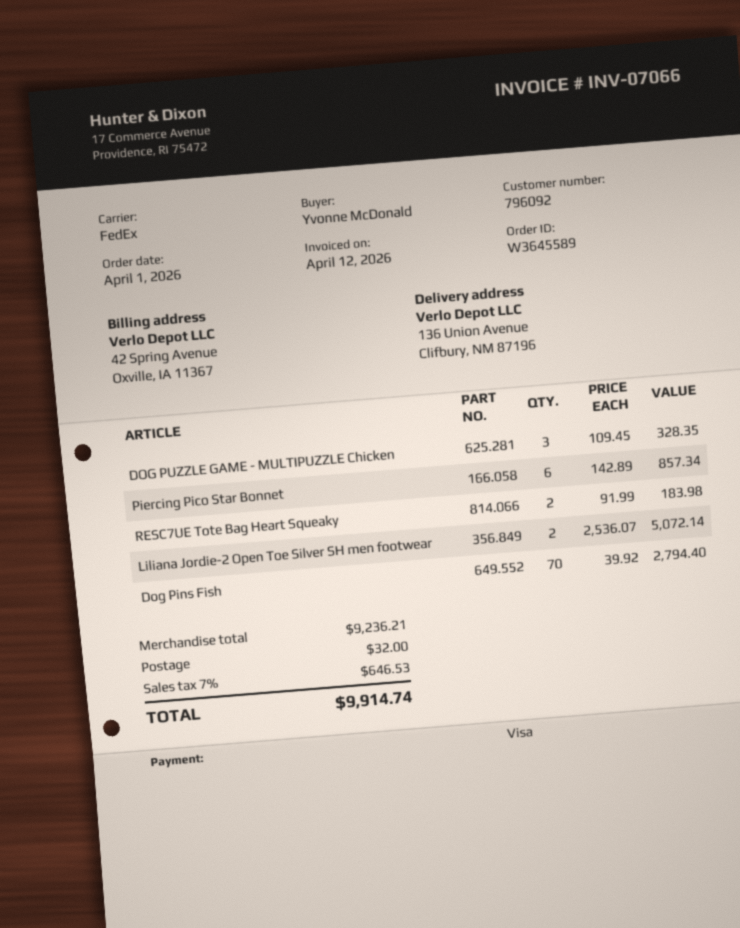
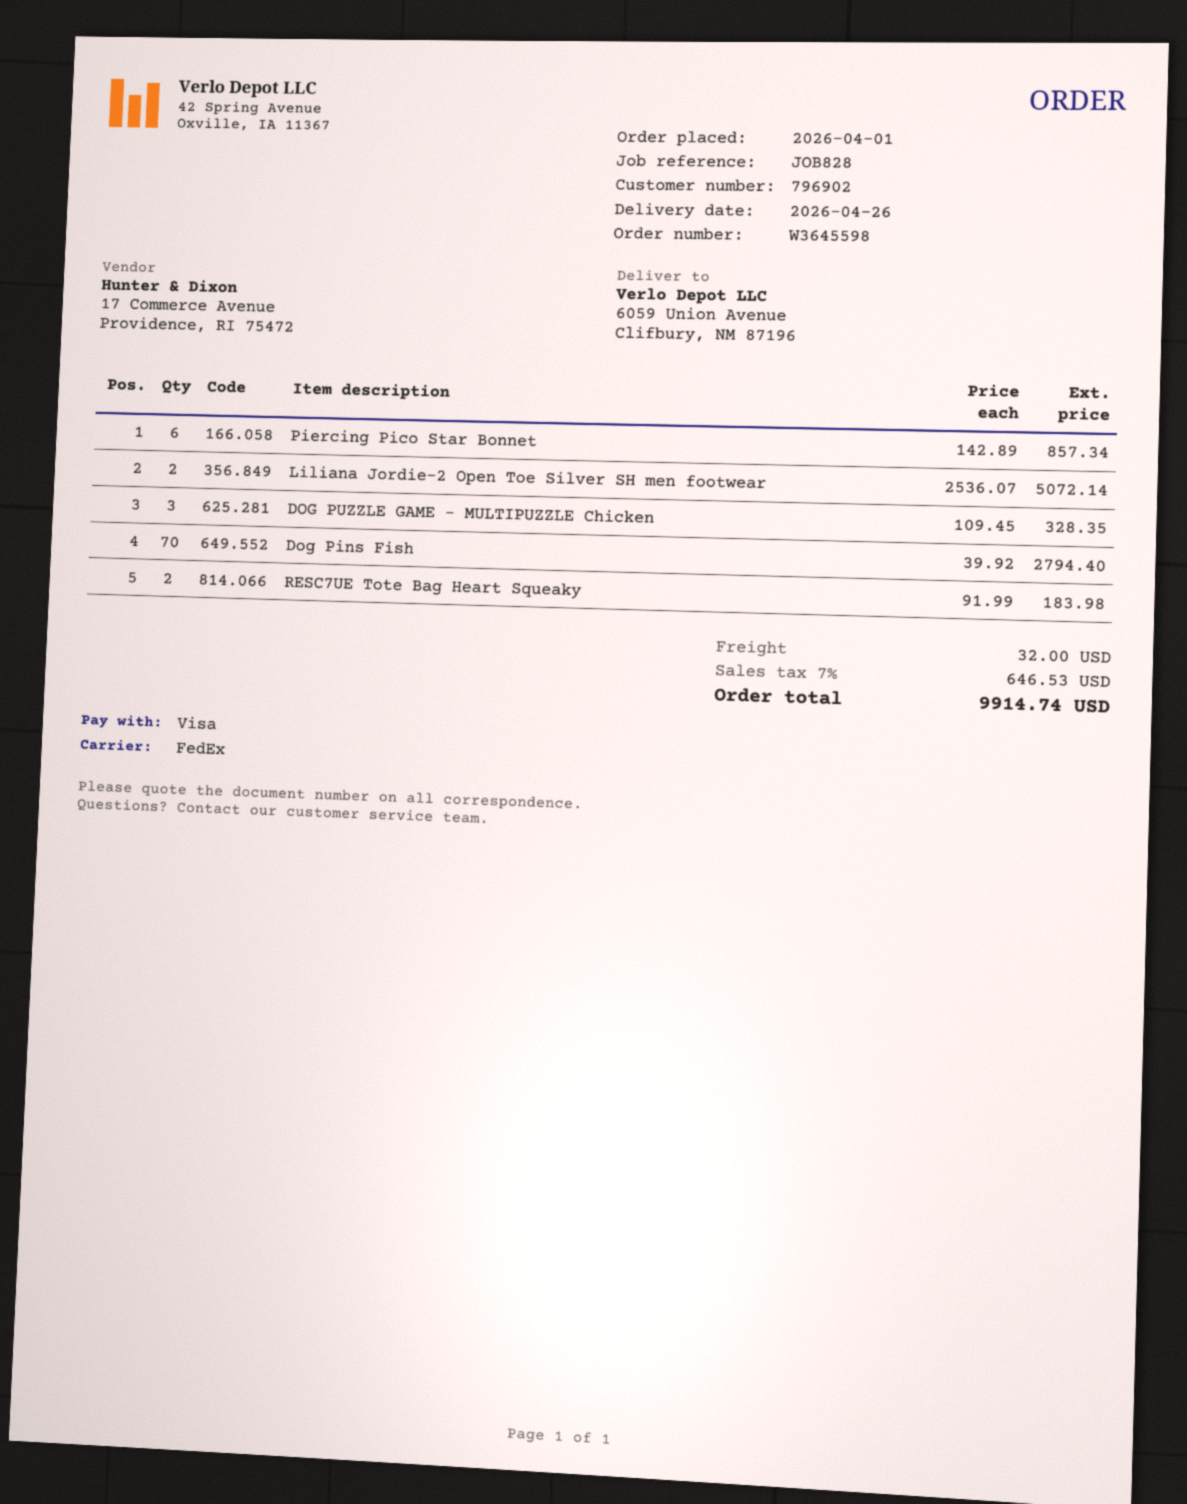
order number: W3645589 -> W3645598
customer number: 796092 -> 796902
ship to: 136 Union Avenue, Clifbury, NM 87196 -> 6059 Union Avenue, Clifbury, NM 87196

